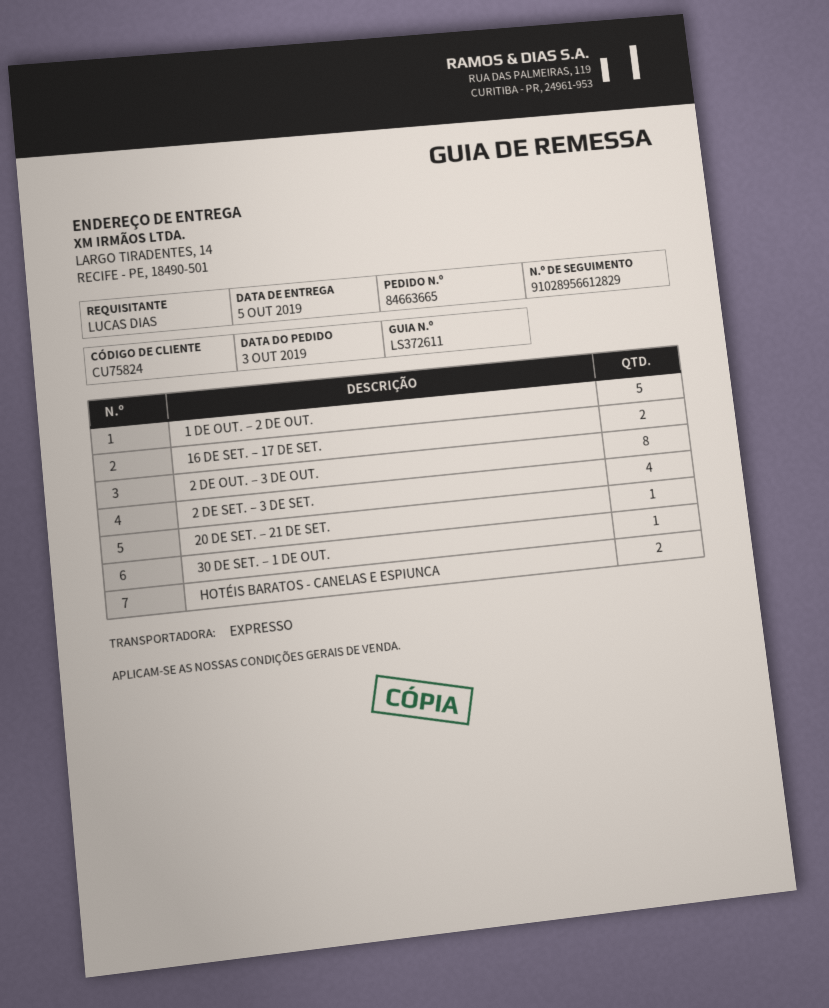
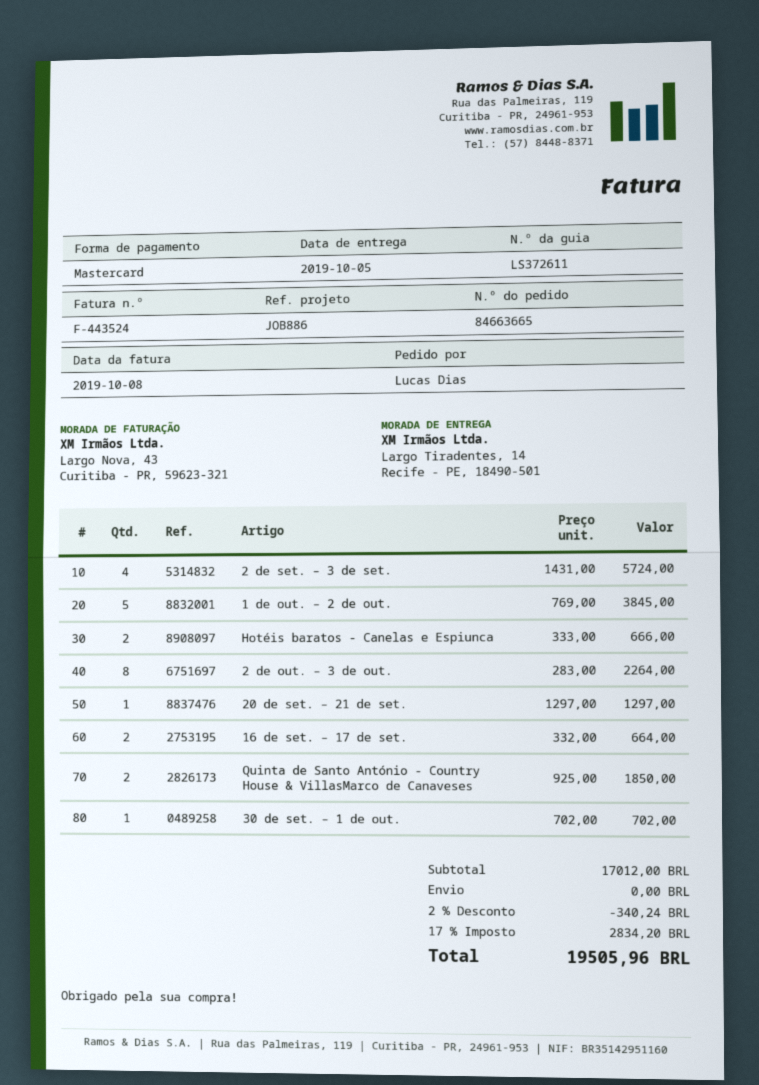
Quinta de Santo António - Country House & VillasMarco de Canaveses: none -> 2

